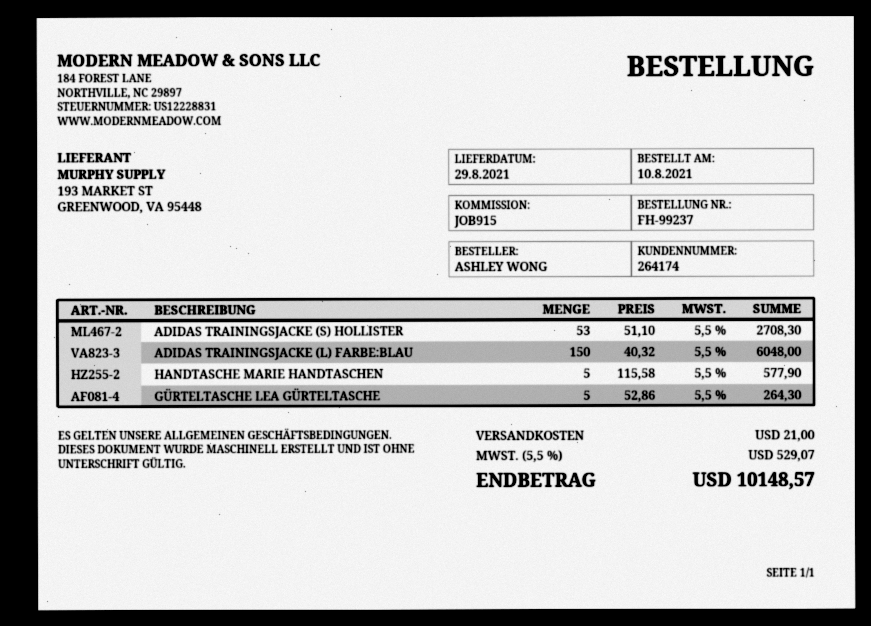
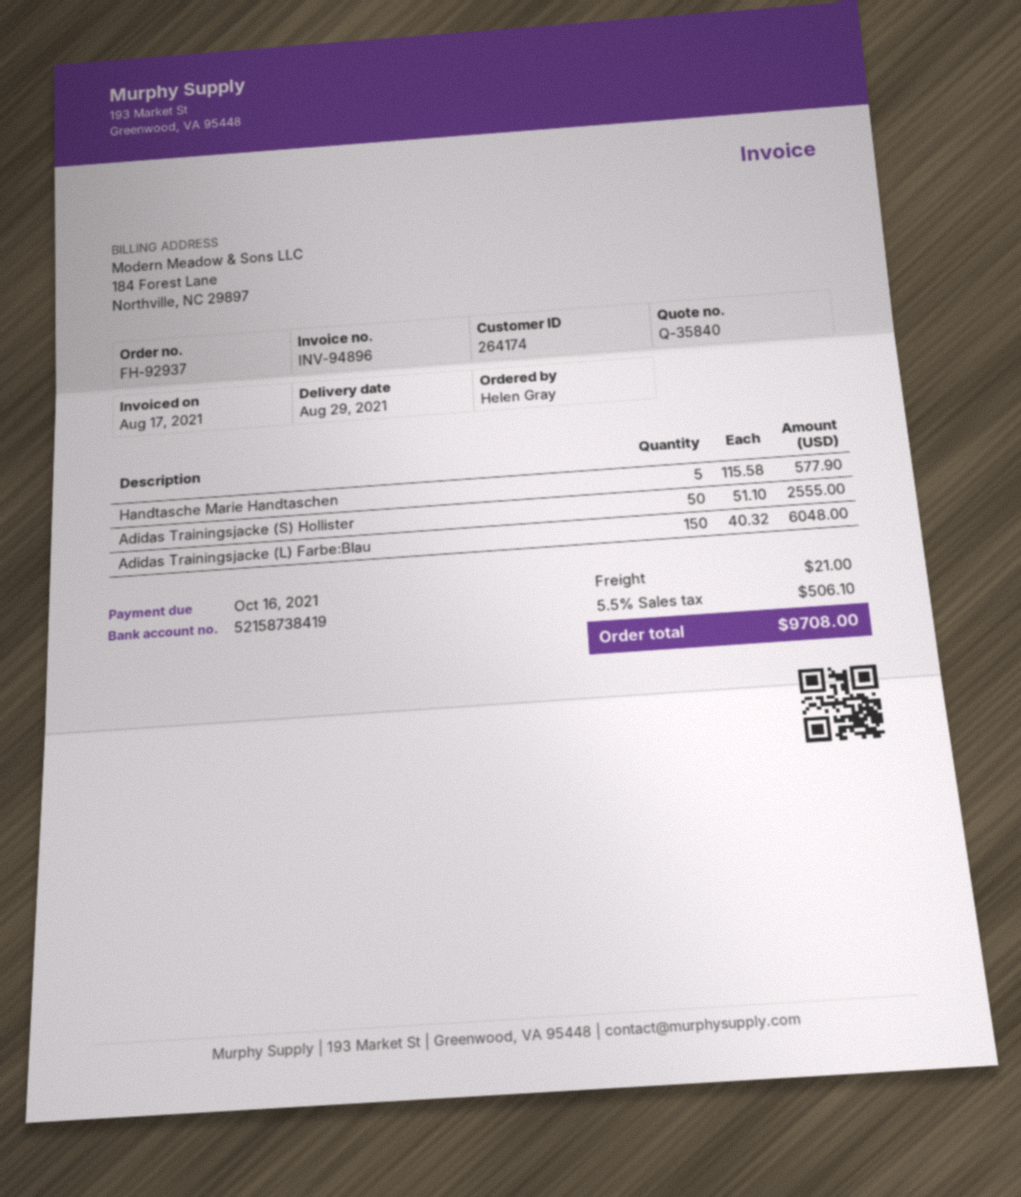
order number: FH-99237 -> FH-92937
ordered by: ASHLEY WONG -> Helen Gray
ADIDAS TRAININGSJACKE (S) HOLLISTER: 53 x 51.10 = 2708.30 -> 50 x 51.10 = 2555.00
GÜRTELTASCHE LEA GÜRTELTASCHE: 5 x 52.86 = 264.30 -> none
tax: 5.5% = 529.07 -> 5.5% = 506.10
total: 10148.57 -> 9708.00

